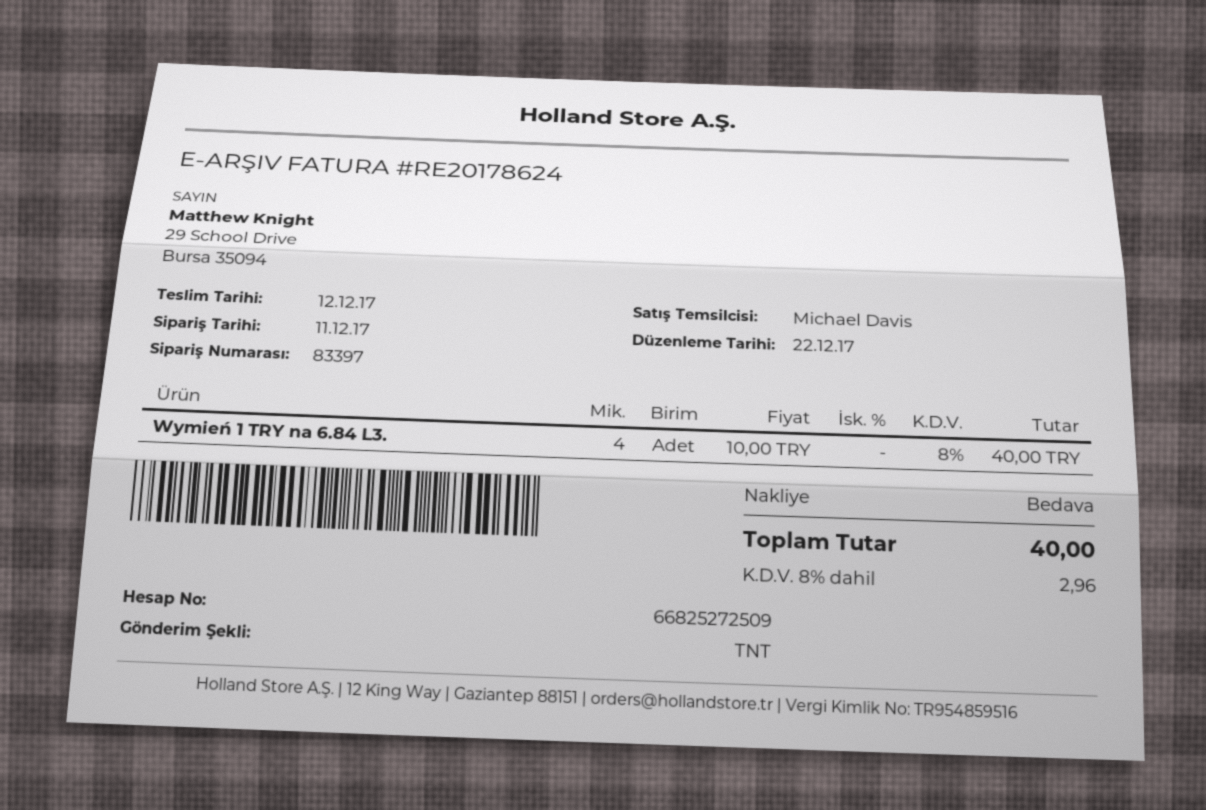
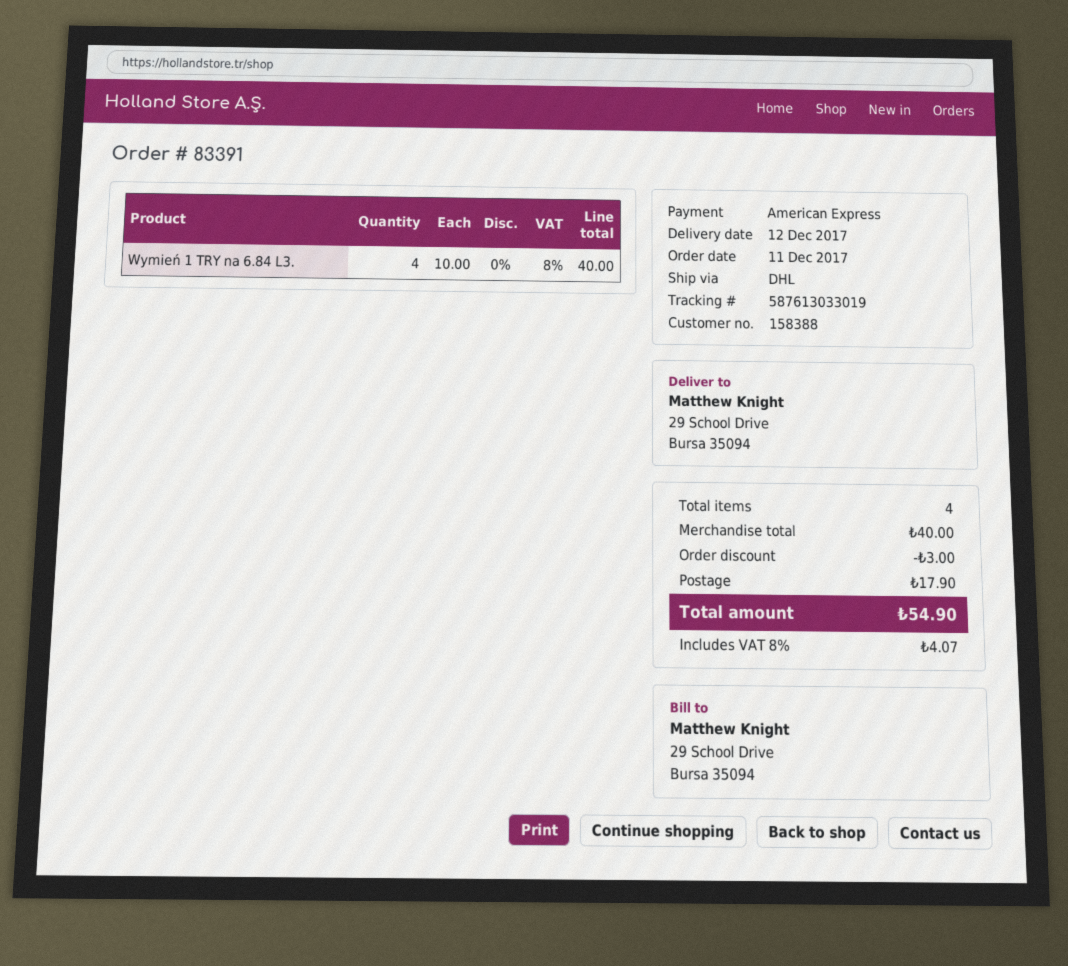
order number: 83397 -> 83391
shipping method: TNT -> DHL
discount: none -> 3.00
shipping: 0.00 -> 17.90
tax: 8% = 2.96 -> 8% = 4.07
total: 40.00 -> 54.90

